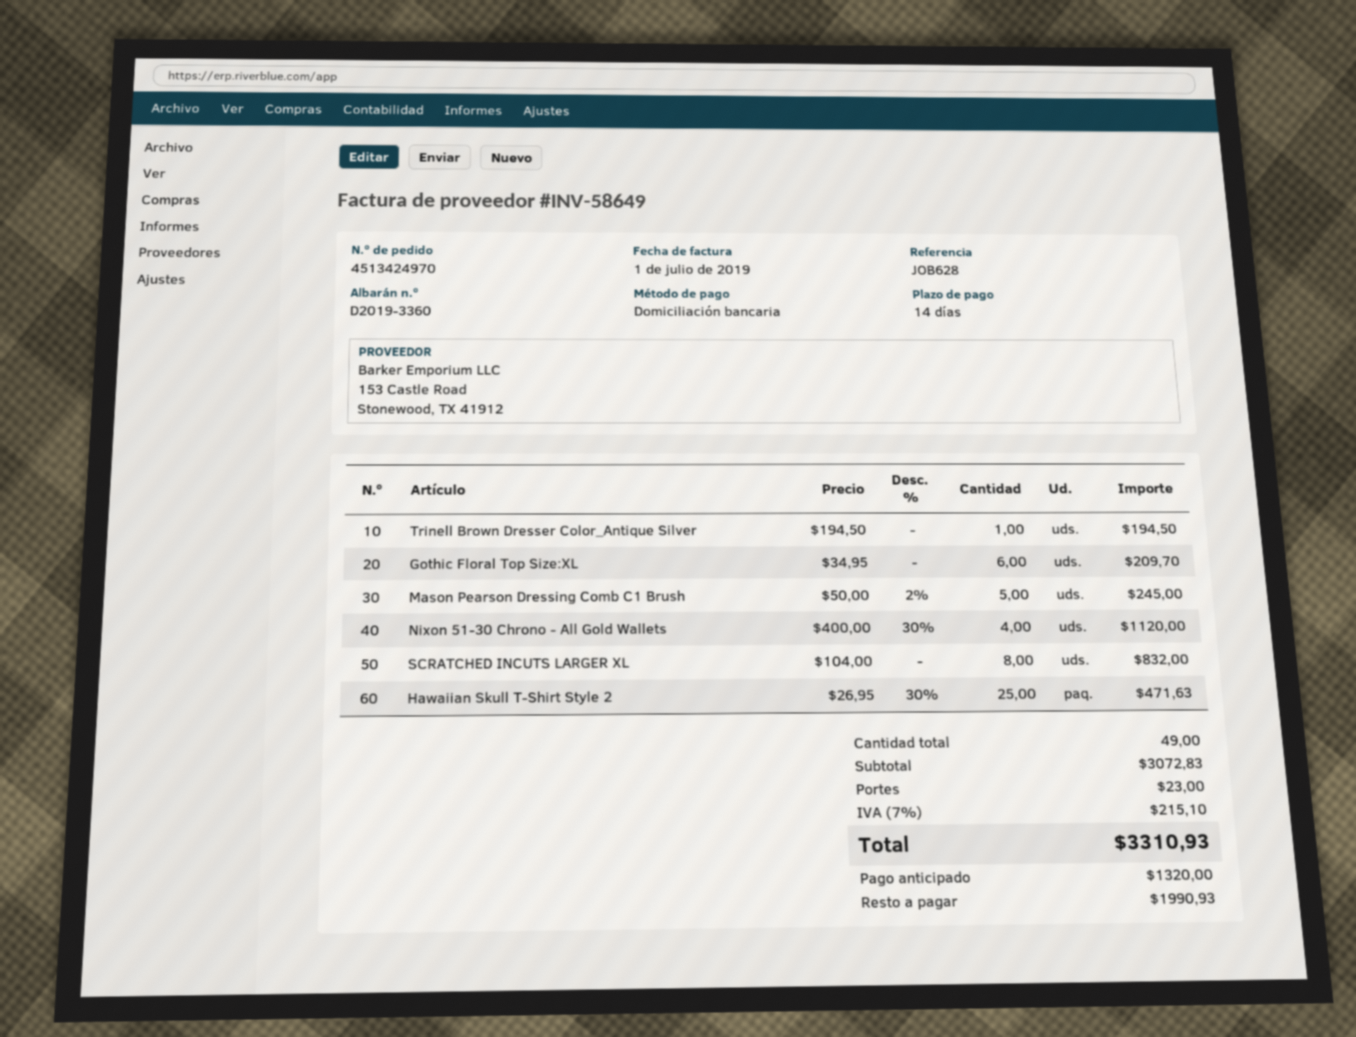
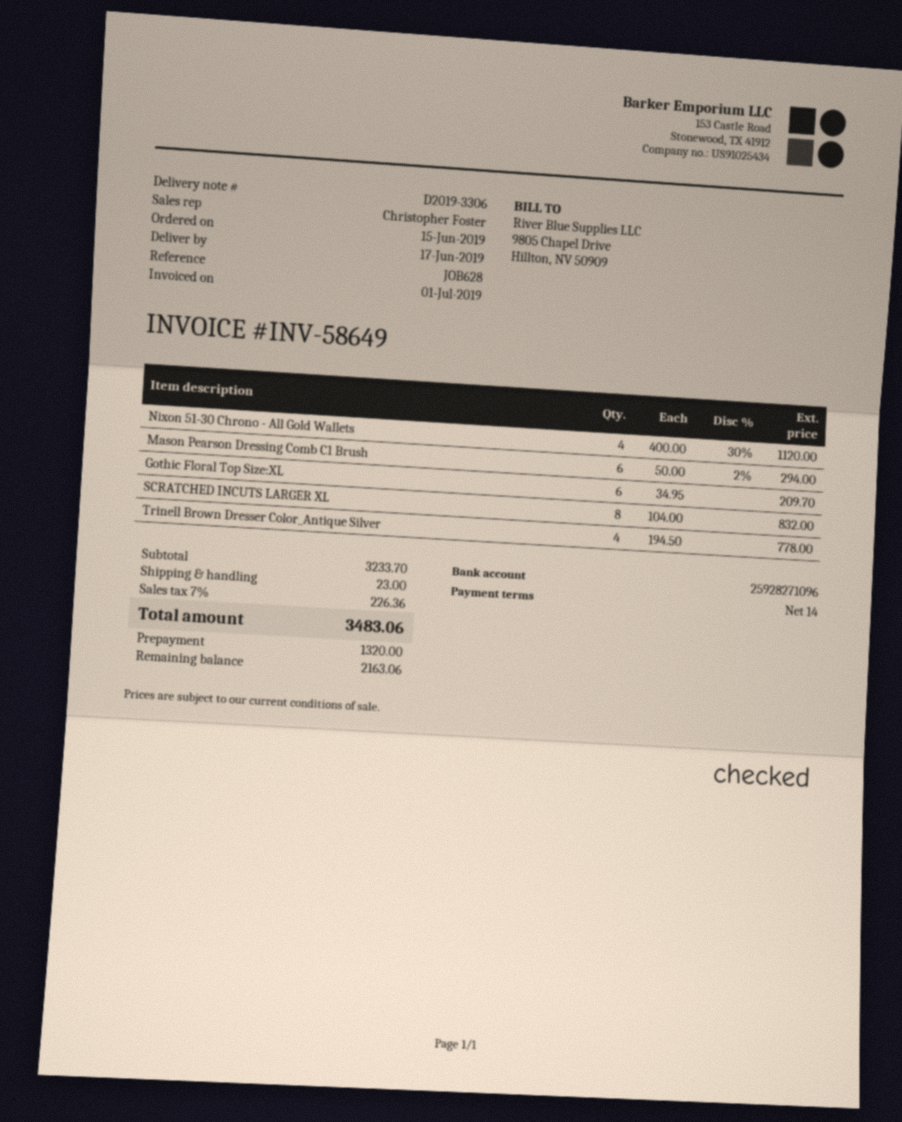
delivery note number: D2019-3360 -> D2019-3306
Trinell Brown Dresser Color_Antique Silver: 1 x 194.50 = 194.50 -> 4 x 194.50 = 778.00
Mason Pearson Dressing Comb C1 Brush: 5 x 50.00 - 2% = 245.00 -> 6 x 50.00 - 2% = 294.00
Hawaiian Skull T-Shirt Style 2: 25 x 26.95 - 30% = 471.63 -> none
subtotal: 3072.83 -> 3233.70
tax: 7% = 215.10 -> 7% = 226.36
total: 3310.93 -> 3483.06
balance: 1990.93 -> 2163.06

